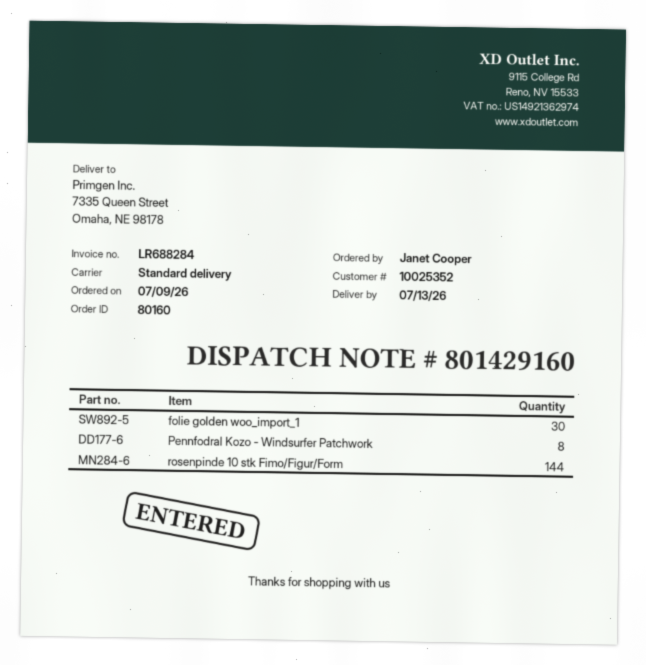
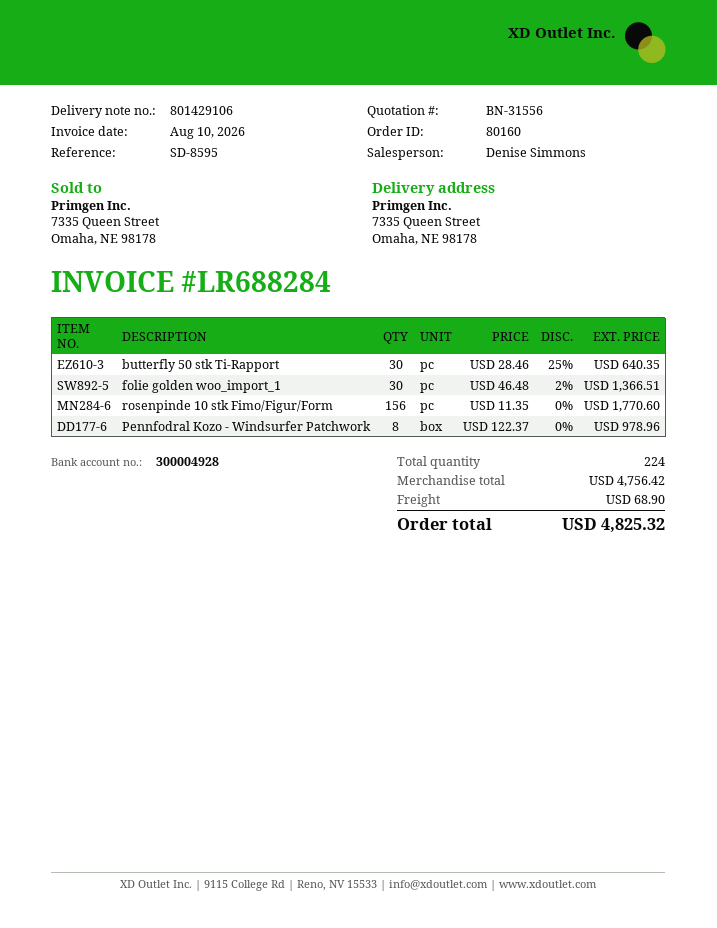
delivery note number: 801429160 -> 801429106
rosenpinde 10 stk Fimo/Figur/Form: 144 -> 156
butterfly 50 stk Ti-Rapport: none -> 30

